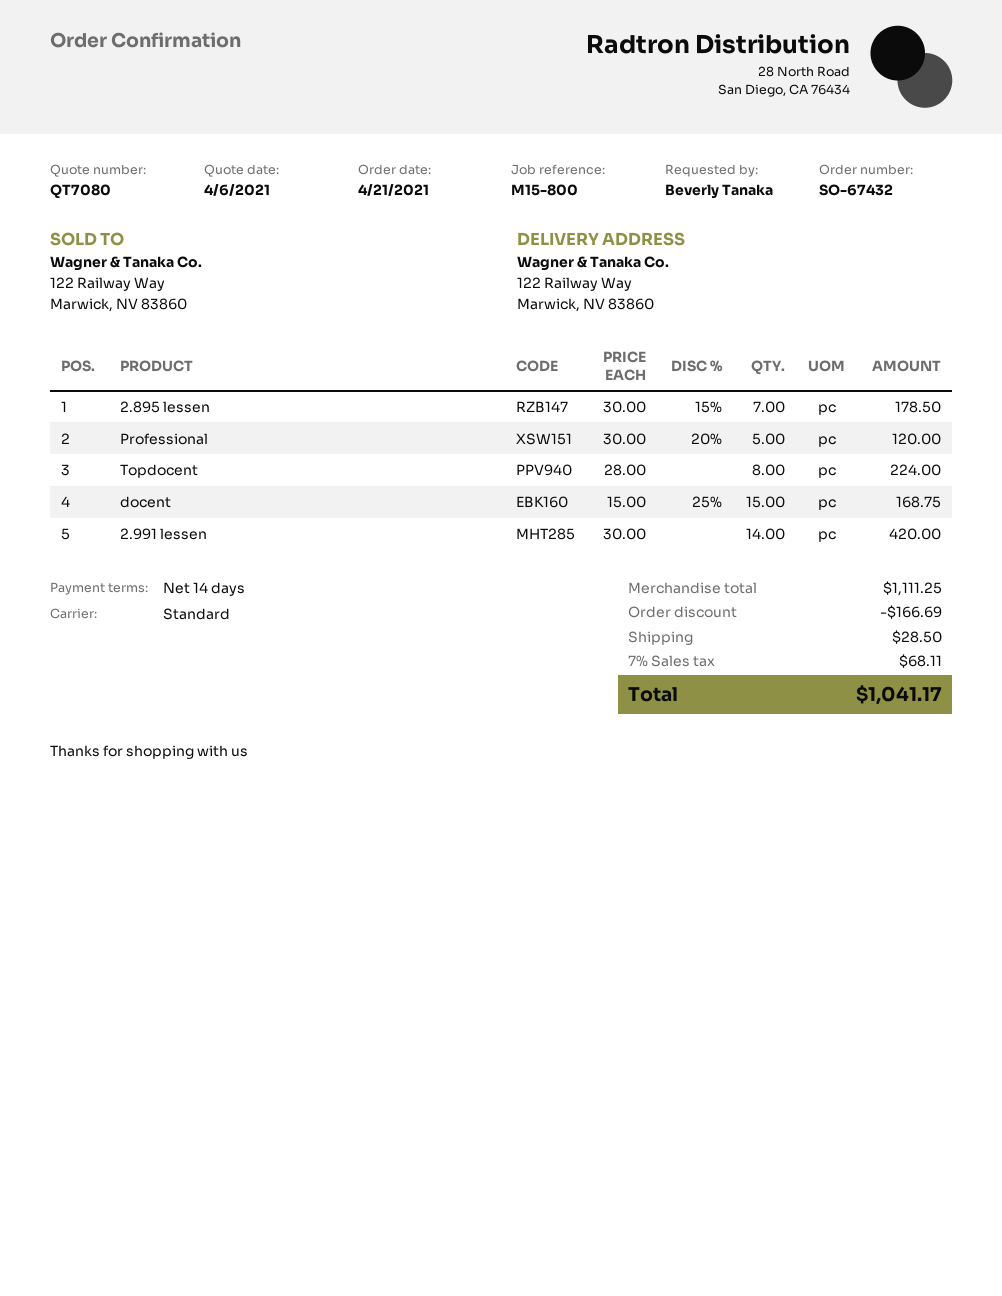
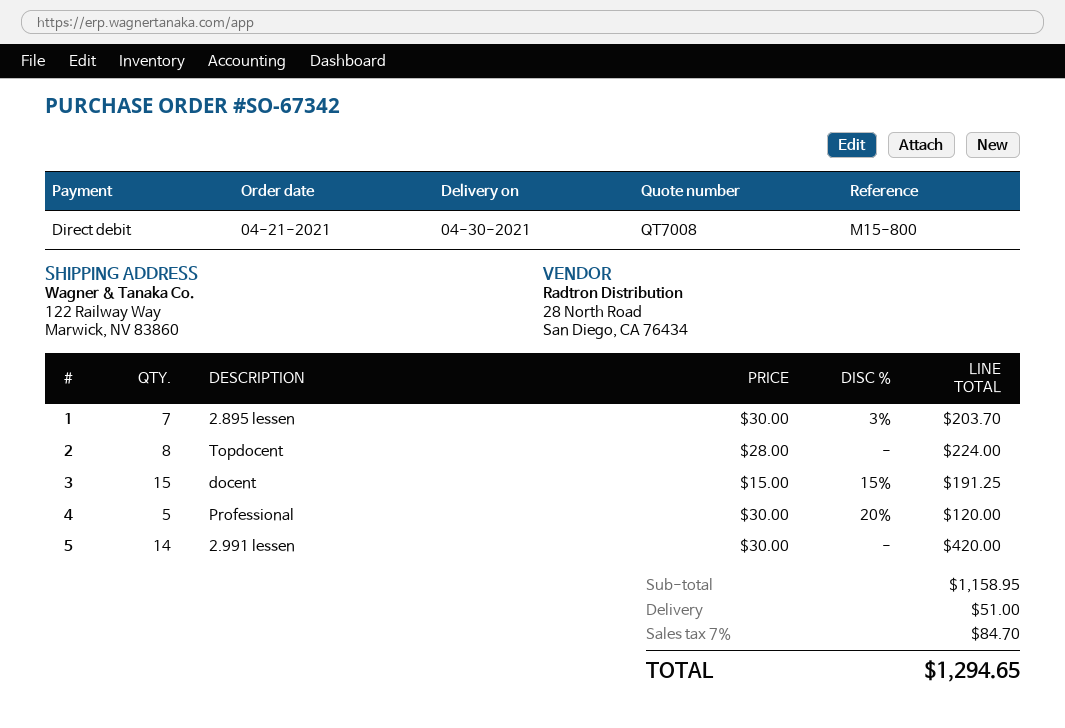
quote number: QT7080 -> QT7008
order number: SO-67432 -> SO-67342
2.895 lessen: 7 x 30.00 - 15% = 178.50 -> 7 x 30.00 - 3% = 203.70
docent: 15 x 15.00 - 25% = 168.75 -> 15 x 15.00 - 15% = 191.25
subtotal: 1111.25 -> 1158.95
discount: 166.69 -> none
shipping: 28.50 -> 51.00
tax: 7% = 68.11 -> 7% = 84.70
total: 1041.17 -> 1294.65

